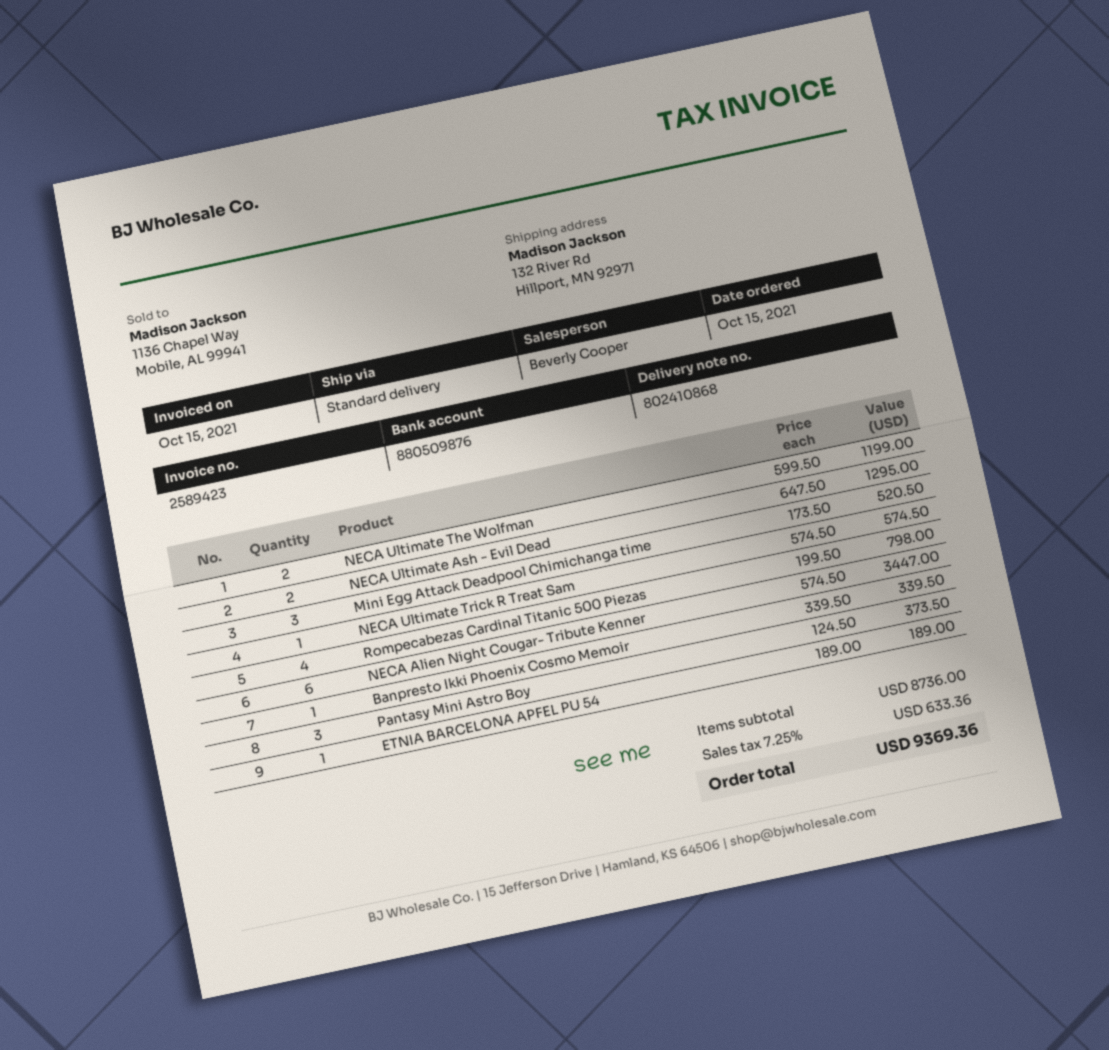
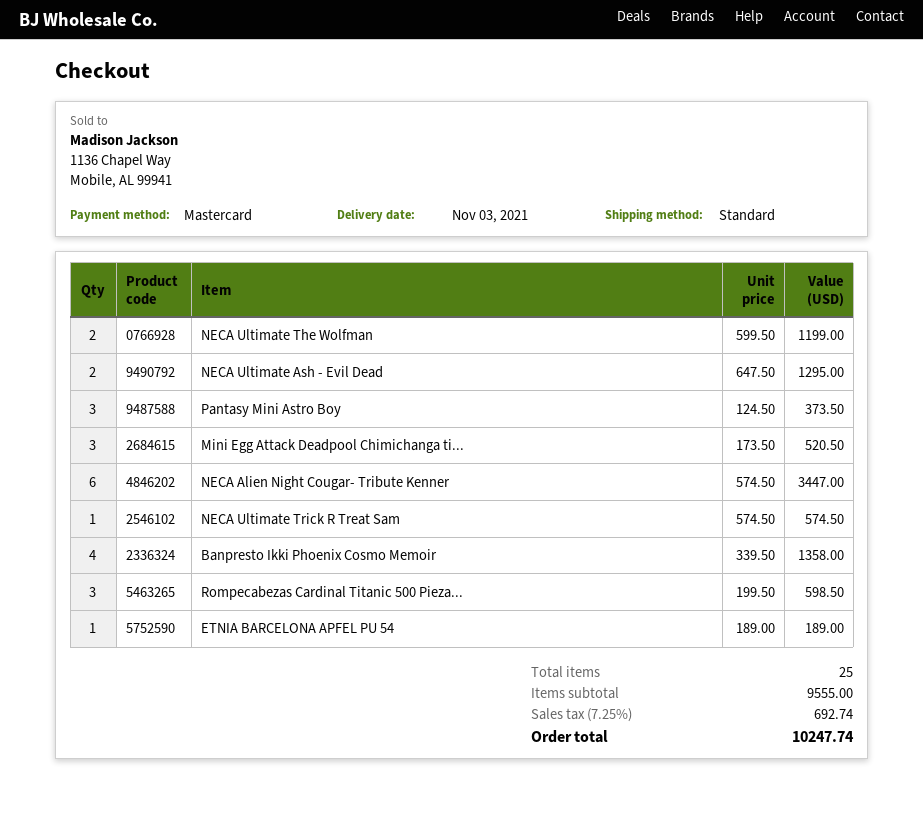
Rompecabezas Cardinal Titanic 500 Piezas: 4 x 199.50 = 798.00 -> 3 x 199.50 = 598.50
Banpresto Ikki Phoenix Cosmo Memoir: 1 x 339.50 = 339.50 -> 4 x 339.50 = 1358.00
subtotal: 8736.00 -> 9555.00
tax: 7.25% = 633.36 -> 7.25% = 692.74
total: 9369.36 -> 10247.74

